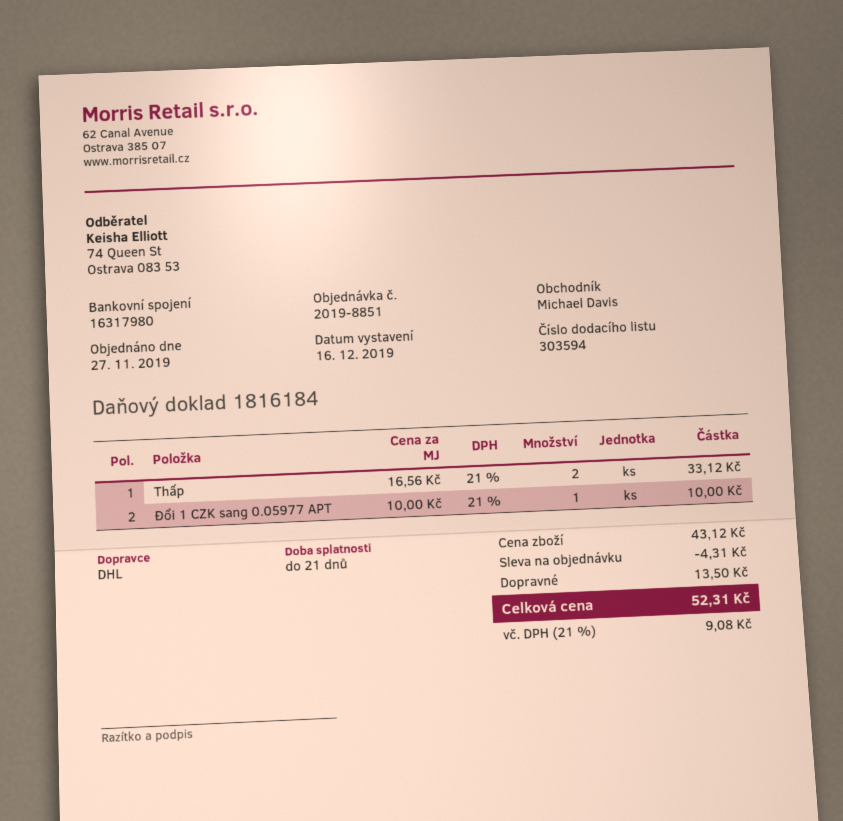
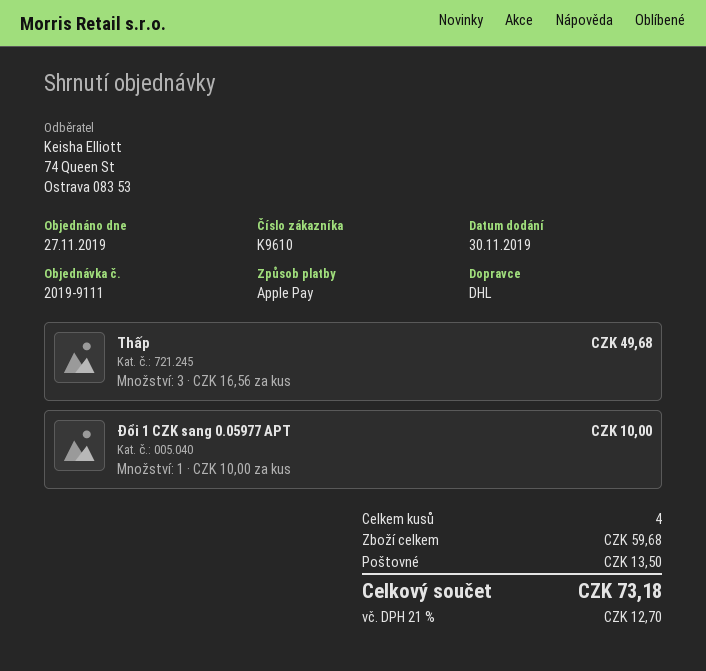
order number: 2019-8851 -> 2019-9111
Thấp: 2 x 16.56 = 33.12 -> 3 x 16.56 = 49.68
subtotal: 43.12 -> 59.68
discount: 4.31 -> none
tax: 21% = 9.08 -> 21% = 12.70
total: 52.31 -> 73.18

